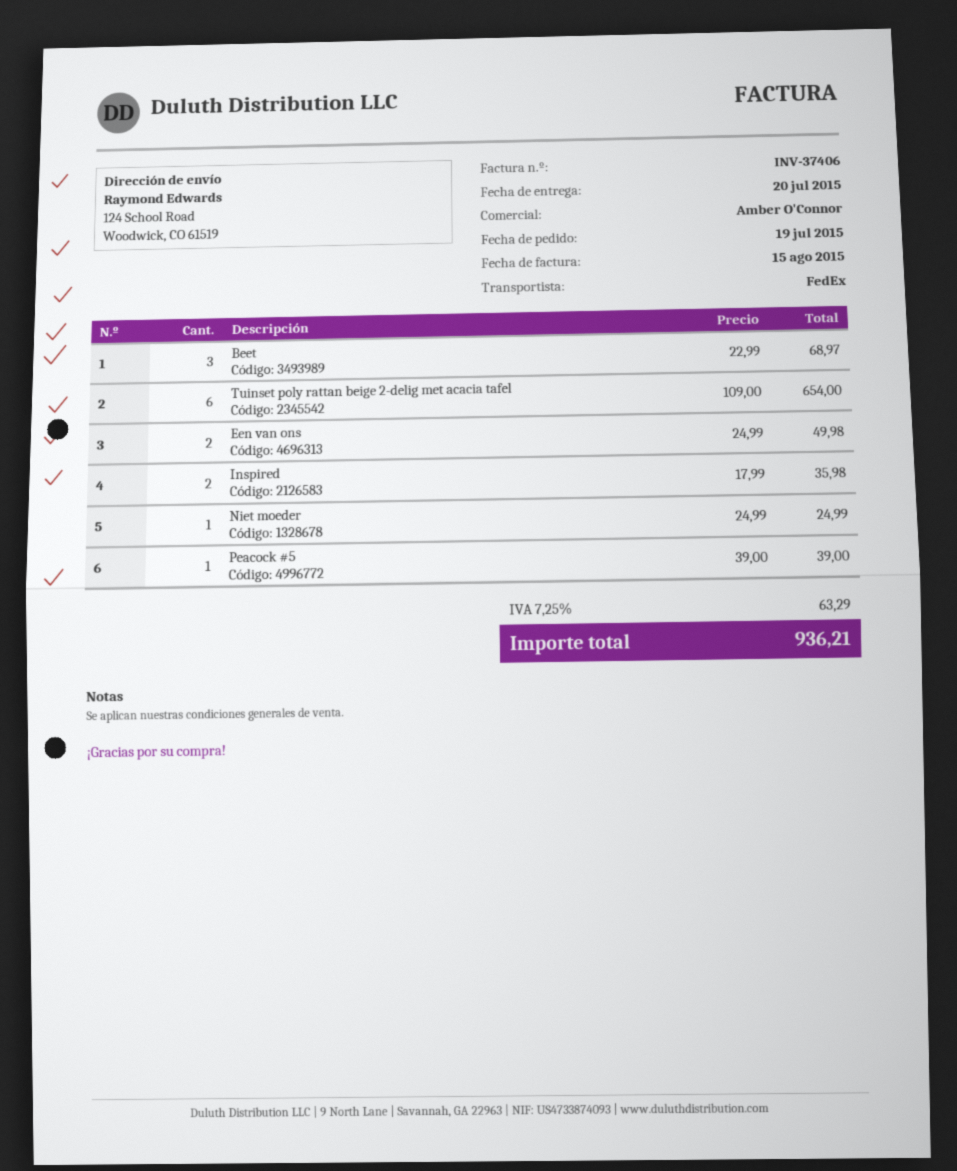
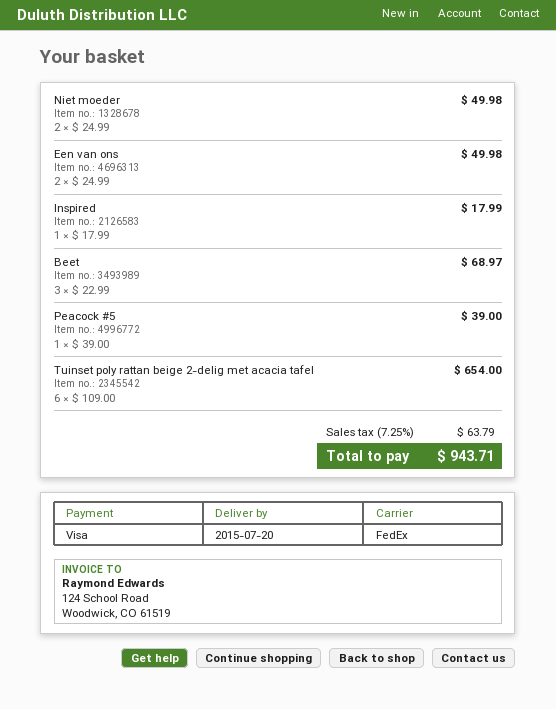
Inspired: 2 x 17.99 = 35.98 -> 1 x 17.99 = 17.99
Niet moeder: 1 x 24.99 = 24.99 -> 2 x 24.99 = 49.98
tax: 7.25% = 63.29 -> 7.25% = 63.79
total: 936.21 -> 943.71

